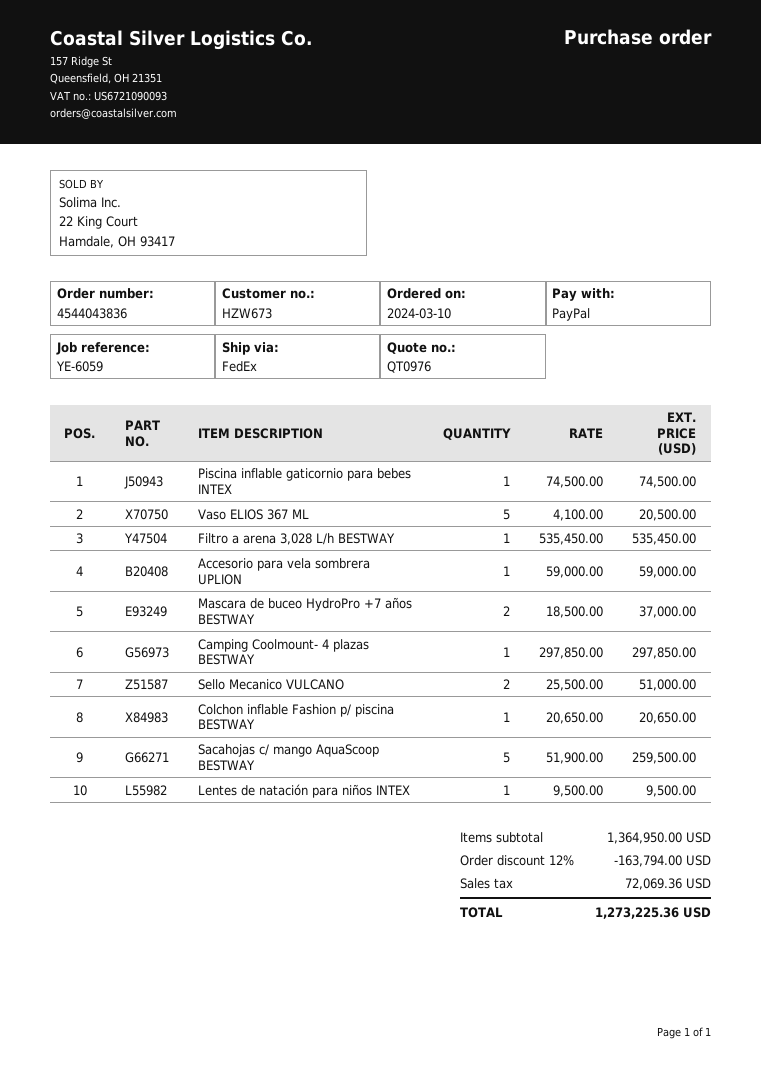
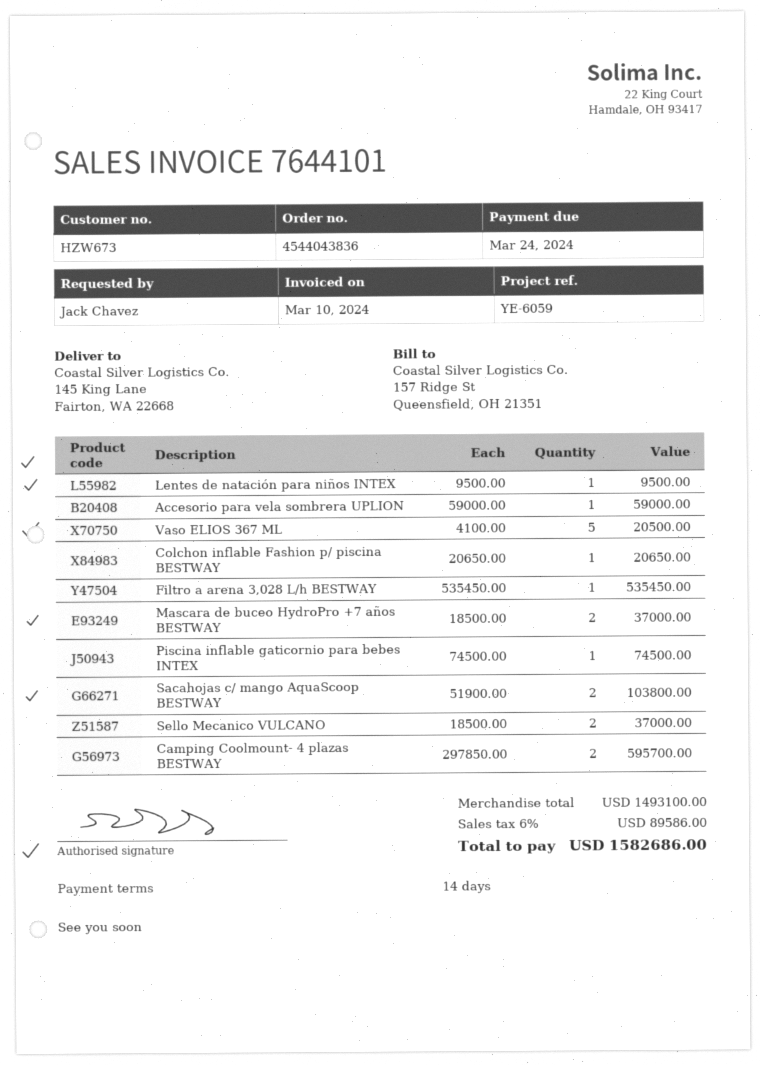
Camping Coolmount- 4 plazas BESTWAY: 1 x 297850.00 = 297850.00 -> 2 x 297850.00 = 595700.00
Sello Mecanico VULCANO: 2 x 25500.00 = 51000.00 -> 2 x 18500.00 = 37000.00
Sacahojas c/ mango AquaScoop BESTWAY: 5 x 51900.00 = 259500.00 -> 2 x 51900.00 = 103800.00
subtotal: 1364950.00 -> 1493100.00
discount: 12% = 163794.00 -> none
tax: 72069.36 -> 89586.00
total: 1273225.36 -> 1582686.00

